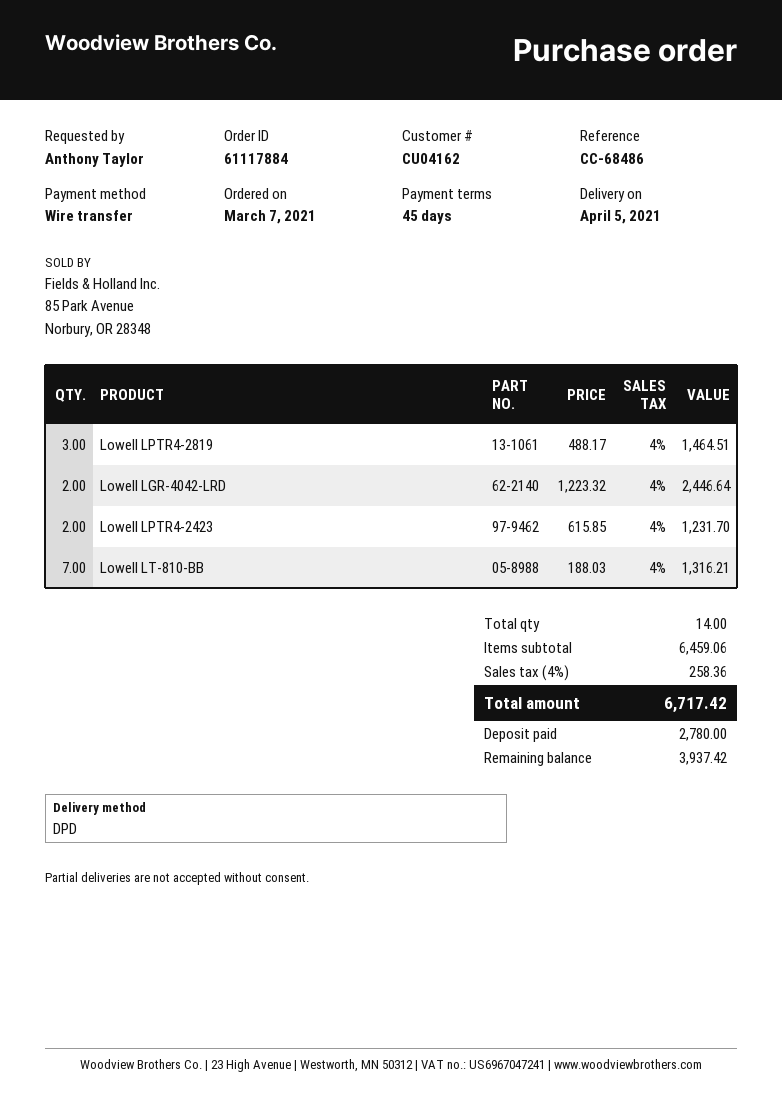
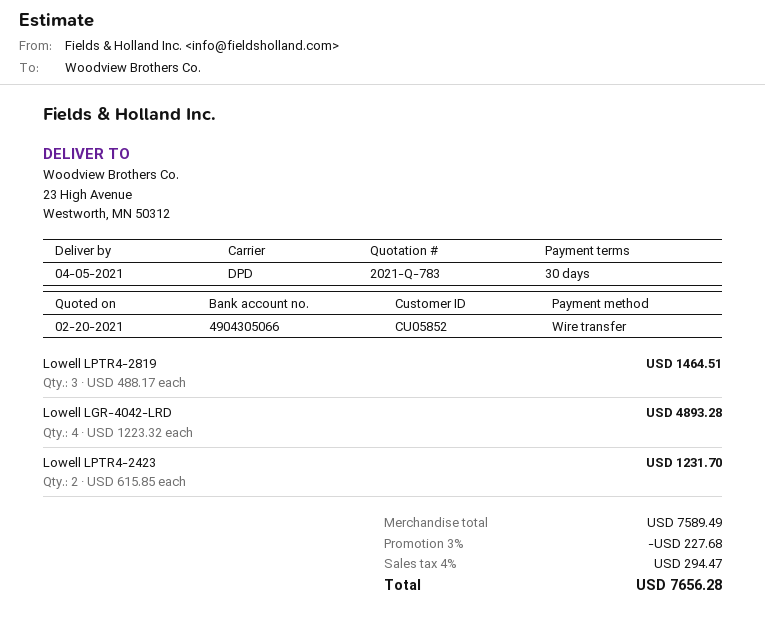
payment terms: 45 days -> 30 days
customer number: CU04162 -> CU05852
Lowell LGR-4042-LRD: 2 x 1223.32 = 2446.64 -> 4 x 1223.32 = 4893.28
Lowell LT-810-BB: 7 x 188.03 = 1316.21 -> none
subtotal: 6459.06 -> 7589.49
discount: none -> 3% = 227.68
tax: 4% = 258.36 -> 4% = 294.47
total: 6717.42 -> 7656.28

